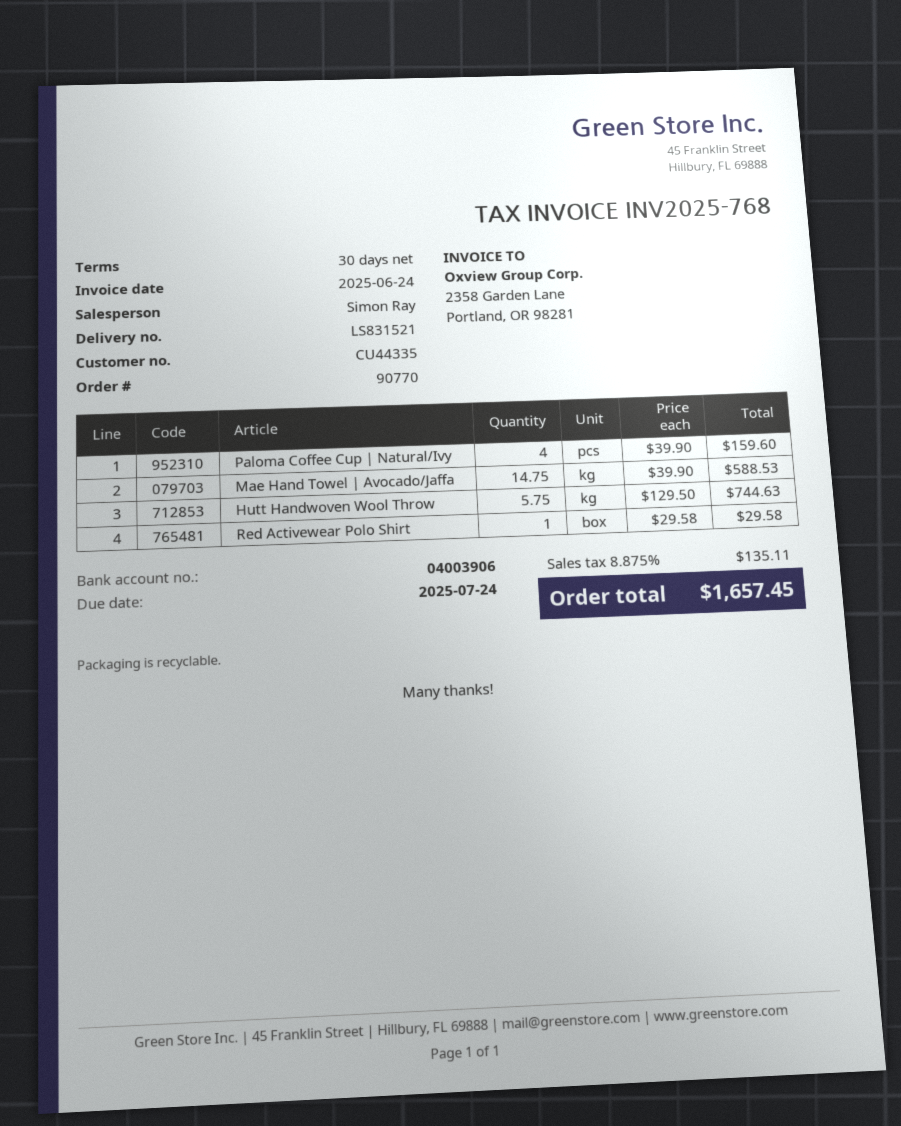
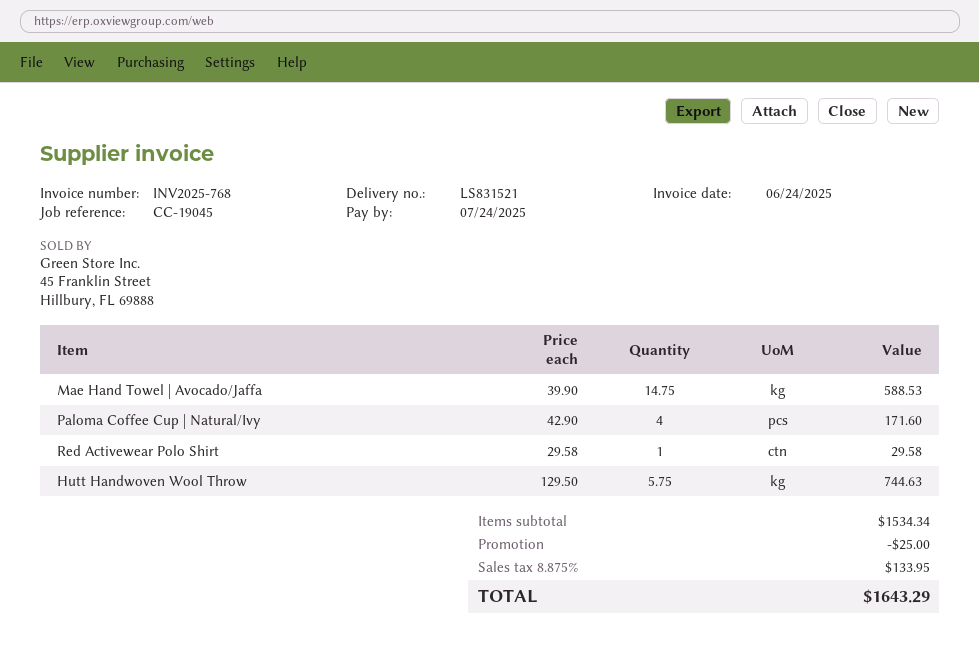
Paloma Coffee Cup | Natural/Ivy: 4 x 39.90 = 159.60 -> 4 x 42.90 = 171.60
discount: none -> 25.00
tax: 8.875% = 135.11 -> 8.875% = 133.95
total: 1657.45 -> 1643.29

